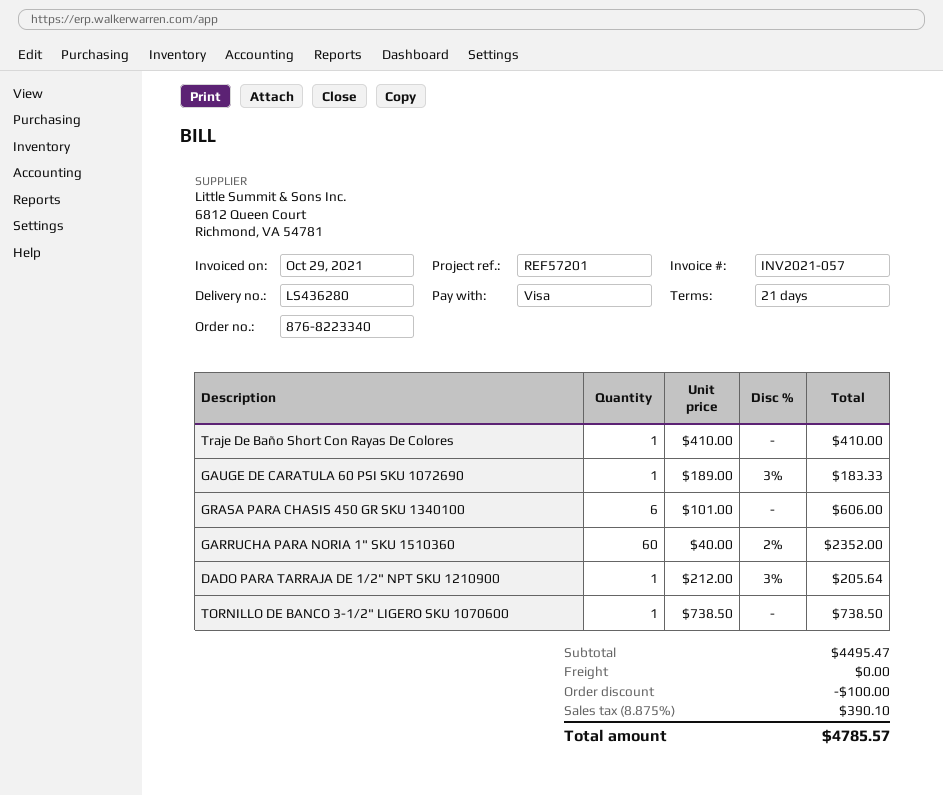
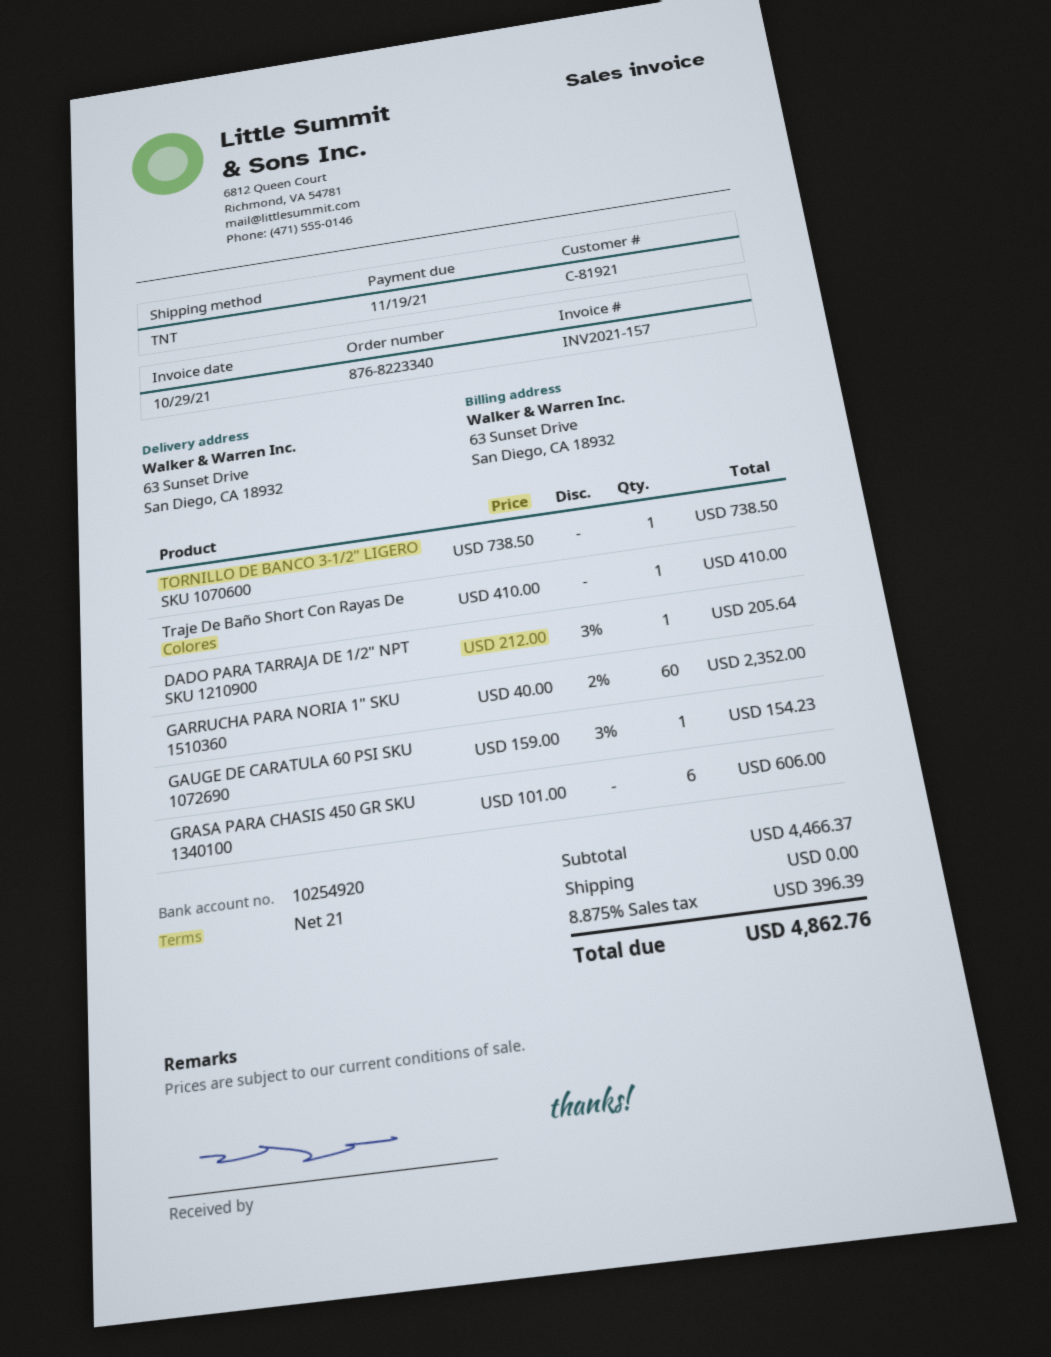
invoice number: INV2021-057 -> INV2021-157
GAUGE DE CARATULA 60 PSI SKU 1072690: 1 x 189.00 - 3% = 183.33 -> 1 x 159.00 - 3% = 154.23
subtotal: 4495.47 -> 4466.37
discount: 100.00 -> none
tax: 8.875% = 390.10 -> 8.875% = 396.39
total: 4785.57 -> 4862.76

